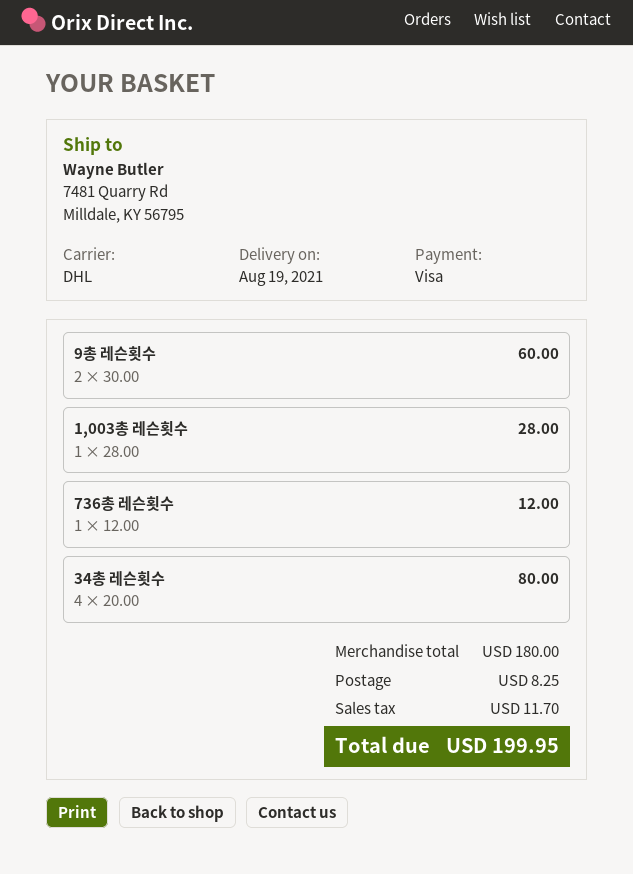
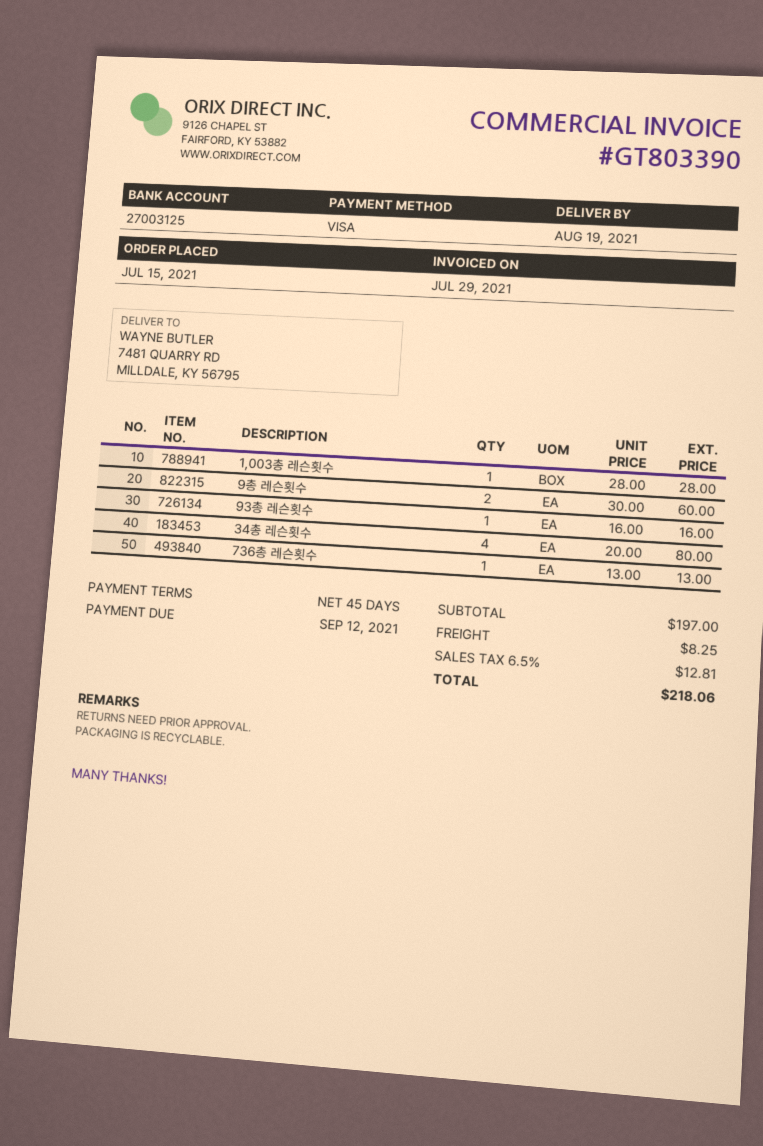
736총 레슨횟수: 1 x 12.00 = 12.00 -> 1 x 13.00 = 13.00
93총 레슨횟수: none -> 1 x 16.00 = 16.00
subtotal: 180.00 -> 197.00
tax: 11.70 -> 12.81
total: 199.95 -> 218.06

